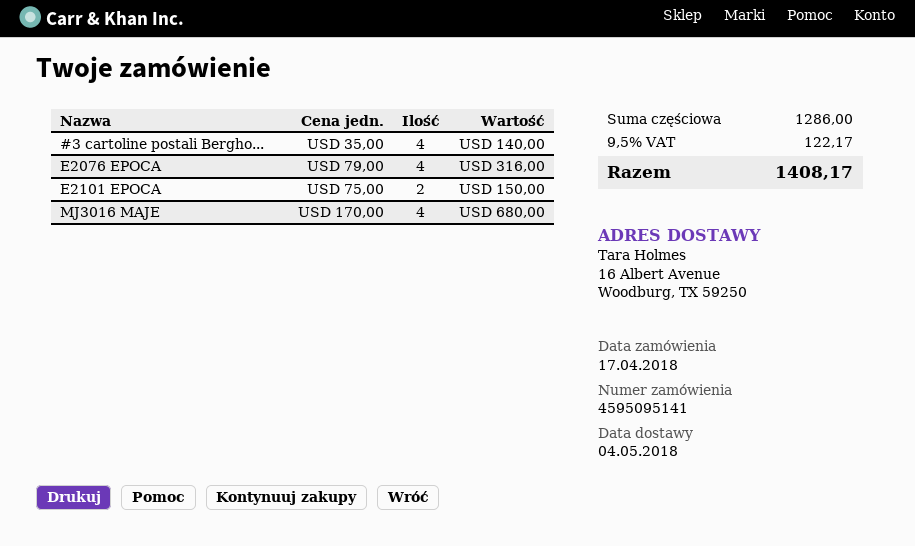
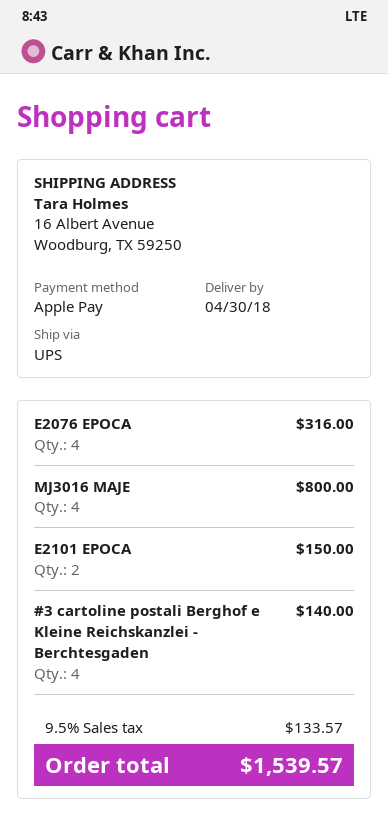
delivery date: 2018-05-04 -> 2018-04-30
MJ3016 MAJE: 4 for 680.00 -> 4 for 800.00
tax: 9.5% = 122.17 -> 9.5% = 133.57
total: 1408.17 -> 1539.57

